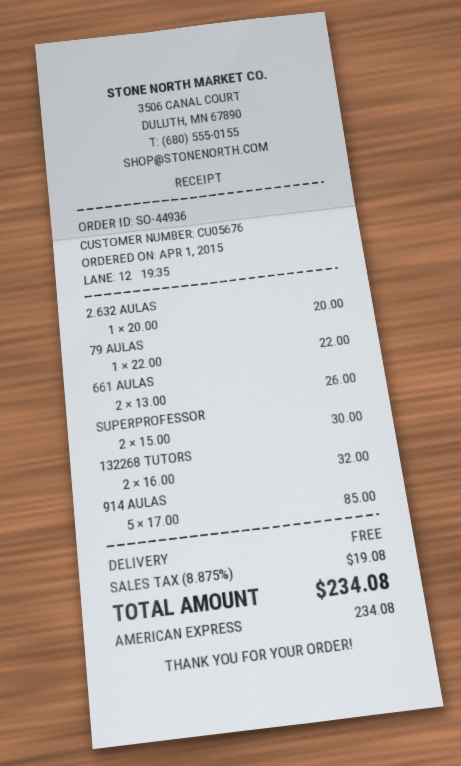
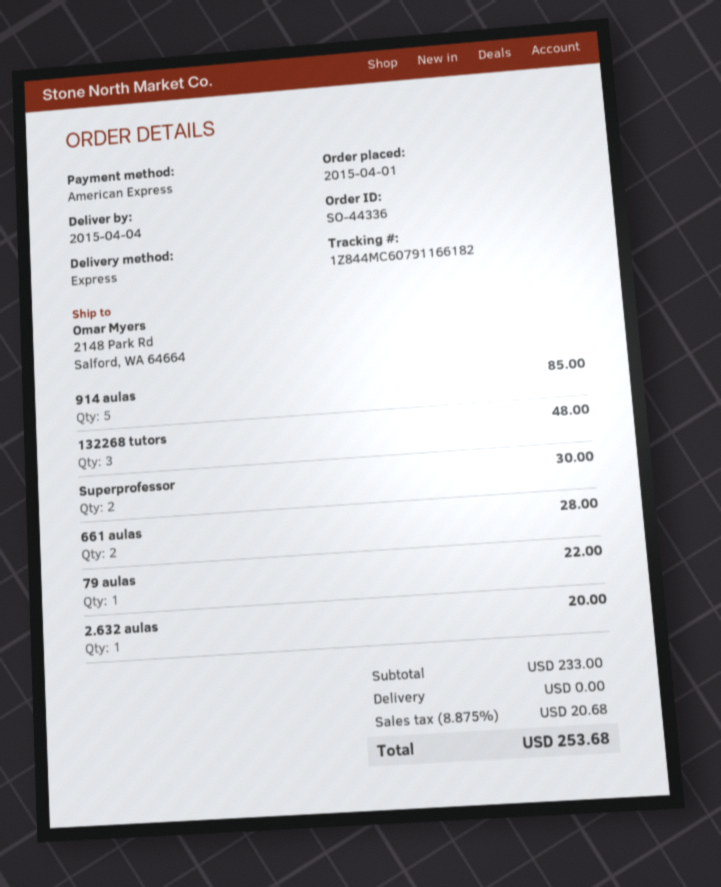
order number: SO-44936 -> SO-44336
661 AULAS: 2 for 26.00 -> 2 for 28.00
132268 TUTORS: 2 for 32.00 -> 3 for 48.00
tax: 8.875% = 19.08 -> 8.875% = 20.68
total: 234.08 -> 253.68

